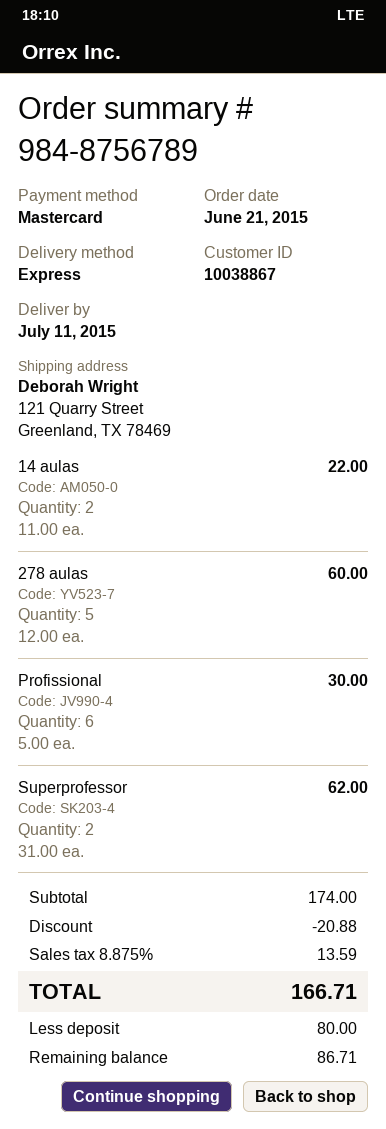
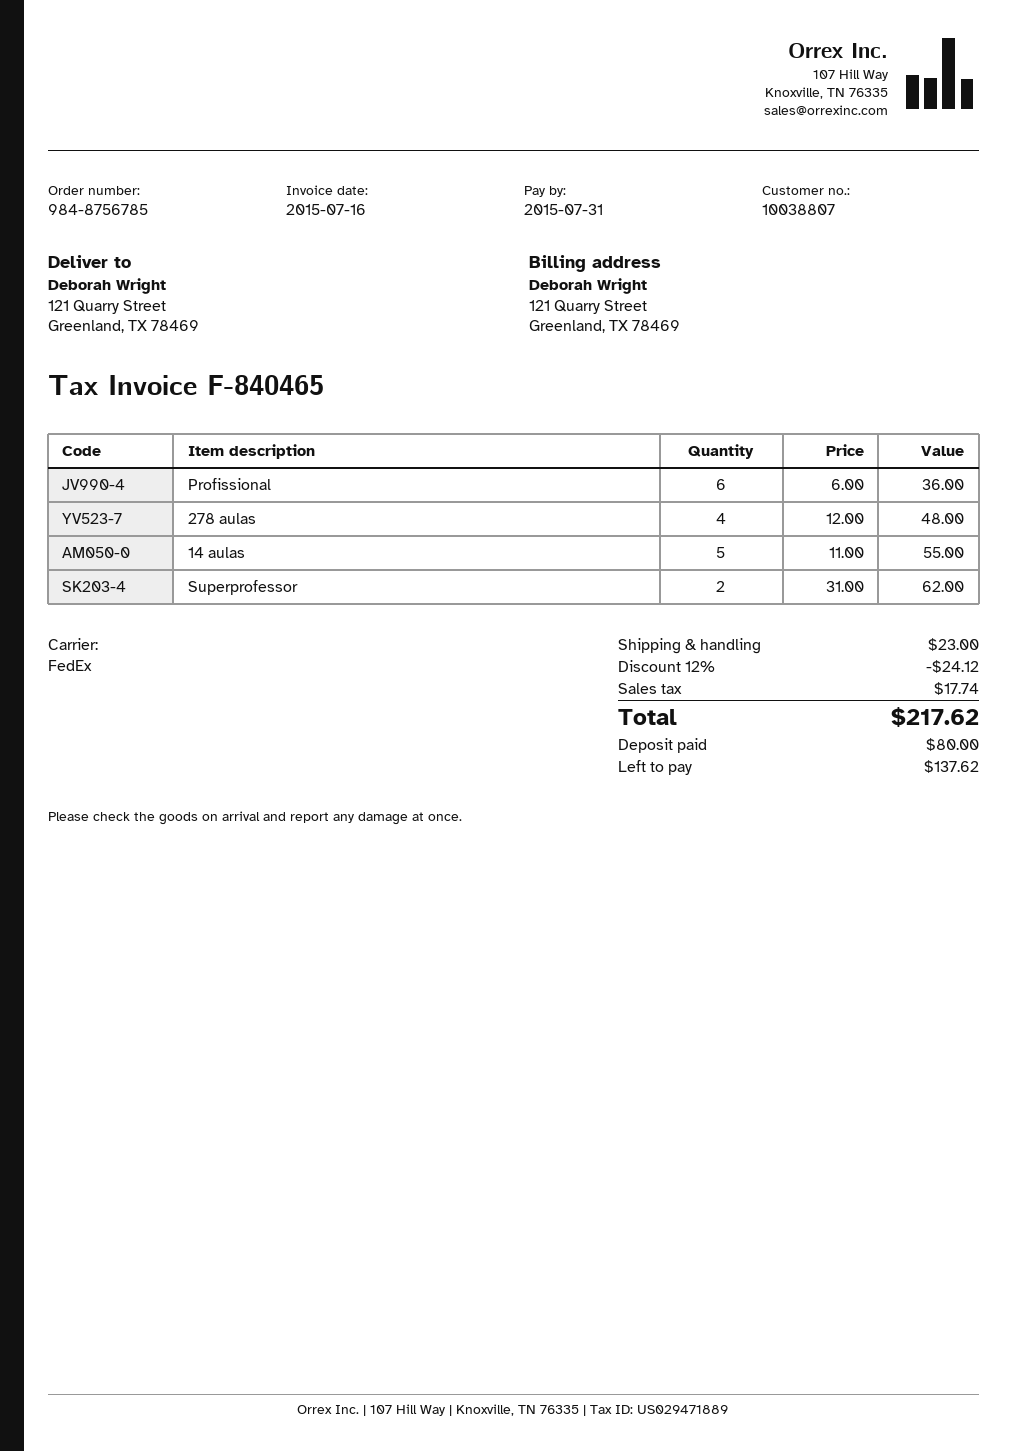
order number: 984-8756789 -> 984-8756785
customer number: 10038867 -> 10038807
shipping method: express -> FedEx
14 aulas: 2 x 11.00 = 22.00 -> 5 x 11.00 = 55.00
278 aulas: 5 x 12.00 = 60.00 -> 4 x 12.00 = 48.00
Profissional: 6 x 5.00 = 30.00 -> 6 x 6.00 = 36.00
discount: 20.88 -> 24.12
shipping: none -> 23.00
tax: 13.59 -> 17.74
total: 166.71 -> 217.62
balance: 86.71 -> 137.62

